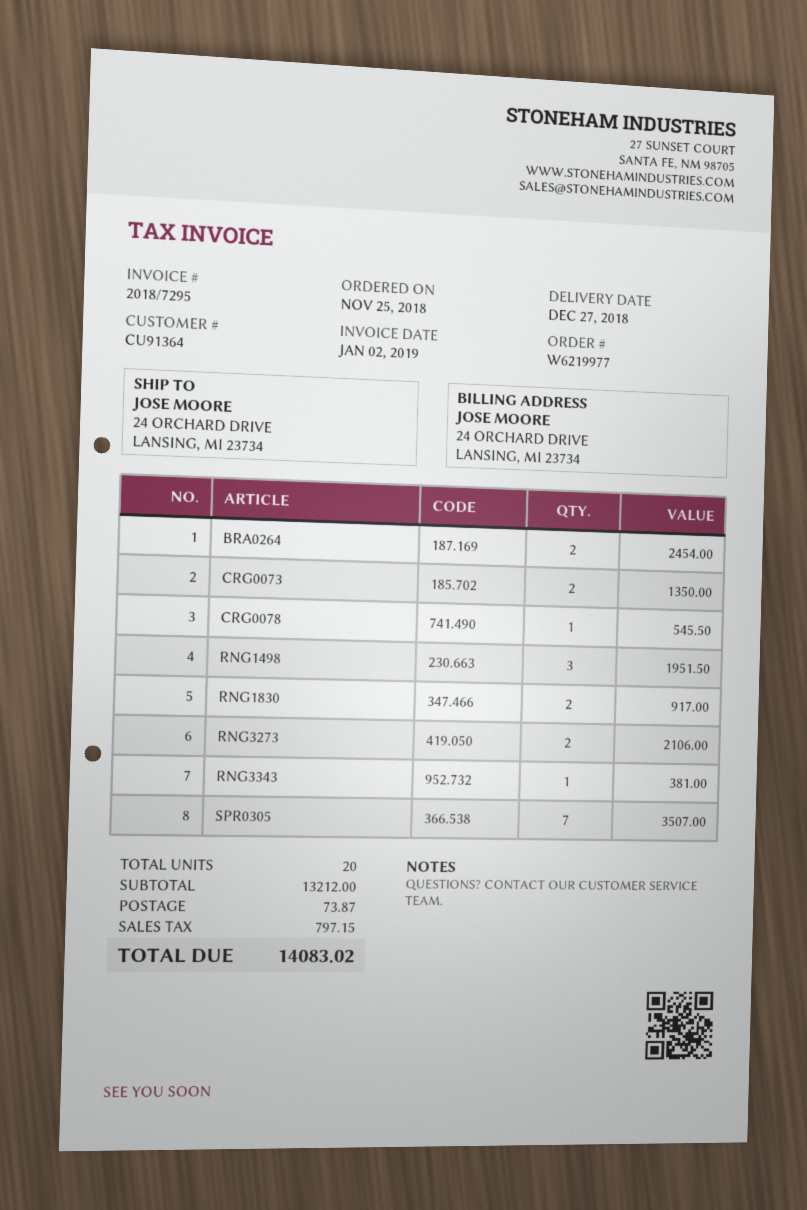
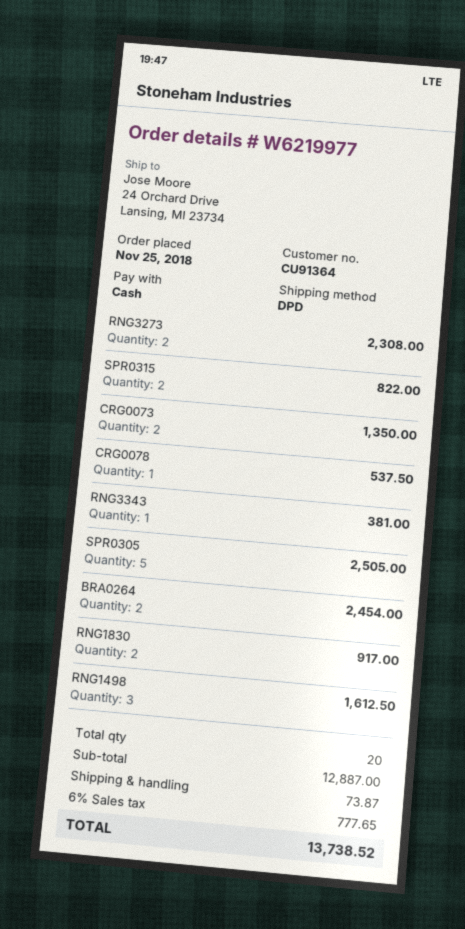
CRG0078: 1 for 545.50 -> 1 for 537.50
RNG1498: 3 for 1951.50 -> 3 for 1612.50
RNG3273: 2 for 2106.00 -> 2 for 2308.00
SPR0305: 7 for 3507.00 -> 5 for 2505.00
SPR0315: none -> 2 for 822.00
subtotal: 13212.00 -> 12887.00
tax: 797.15 -> 777.65
total: 14083.02 -> 13738.52

